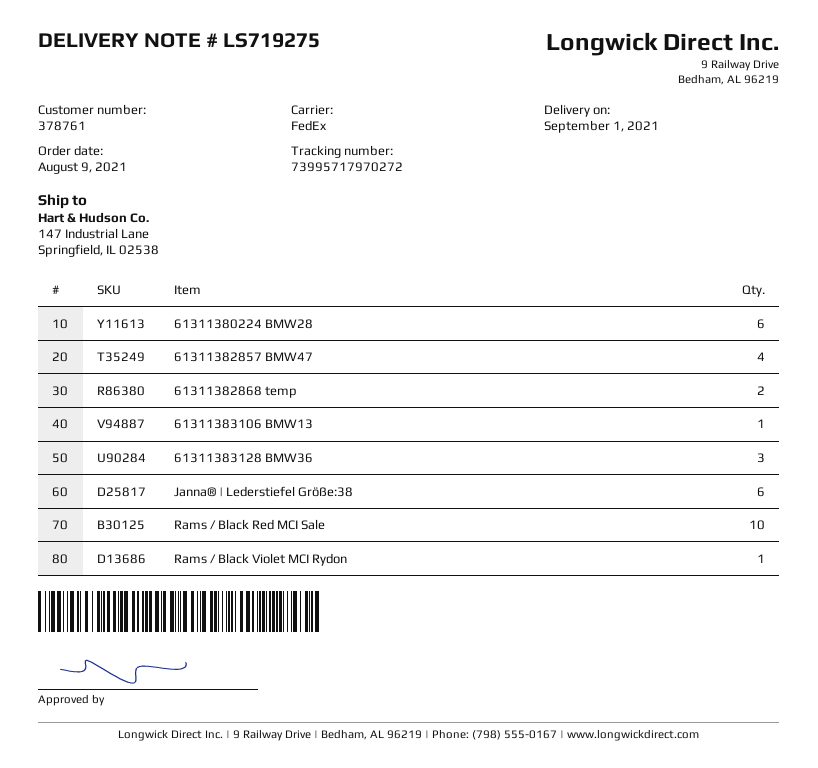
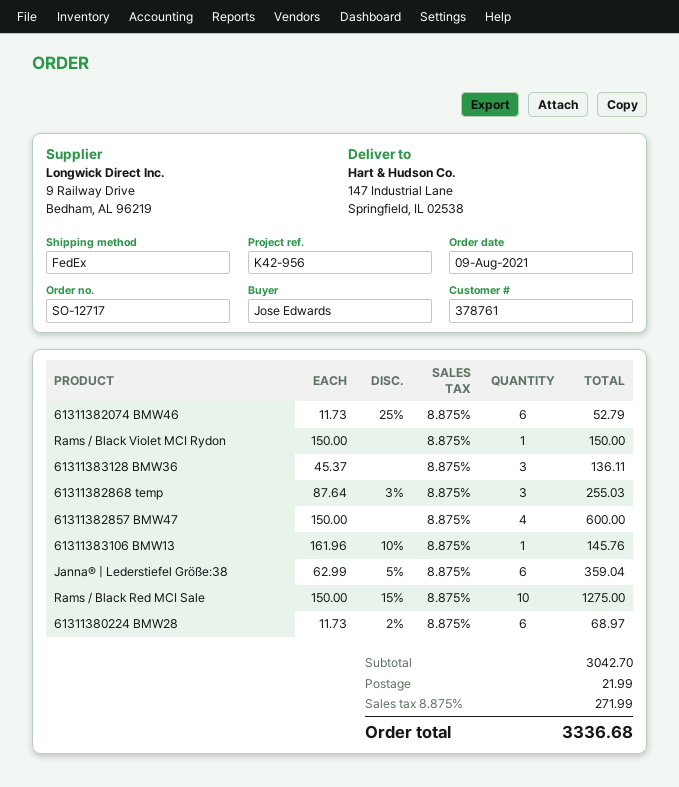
61311382868 temp: 2 -> 3
61311382074 BMW46: none -> 6

